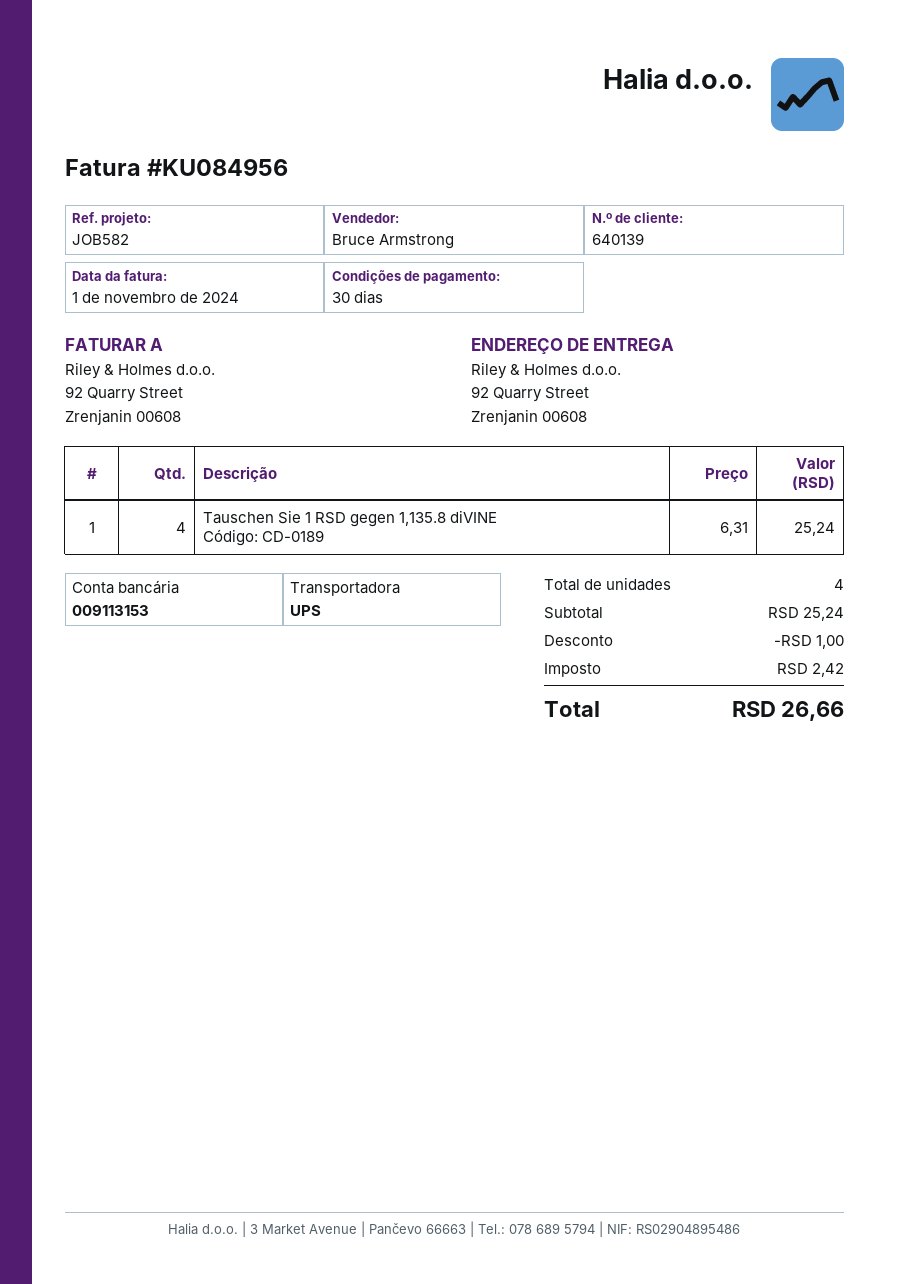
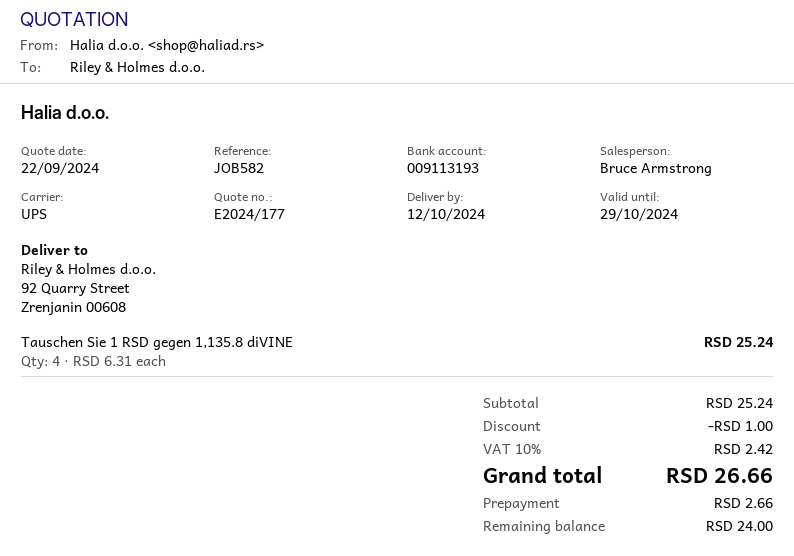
bank account: 009113153 -> 009113193

